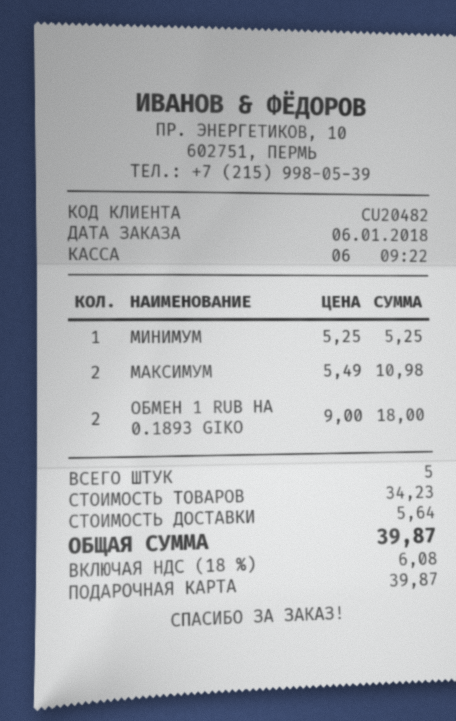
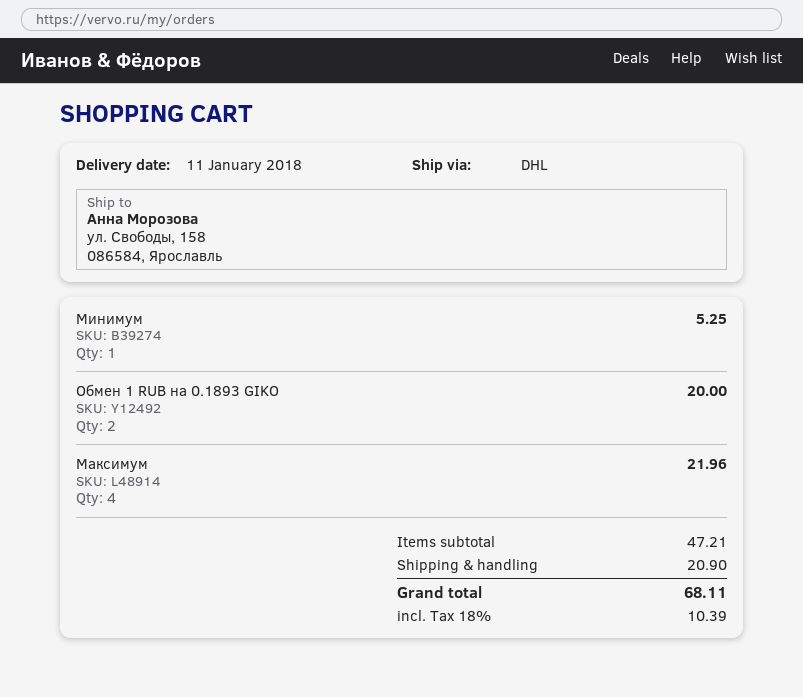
МАКСИМУМ: 2 for 10.98 -> 4 for 21.96
ОБМЕН 1 RUB НА 0.1893 GIKO: 2 for 18.00 -> 2 for 20.00
subtotal: 34.23 -> 47.21
shipping: 5.64 -> 20.90
tax: 18% = 6.08 -> 18% = 10.39
total: 39.87 -> 68.11

